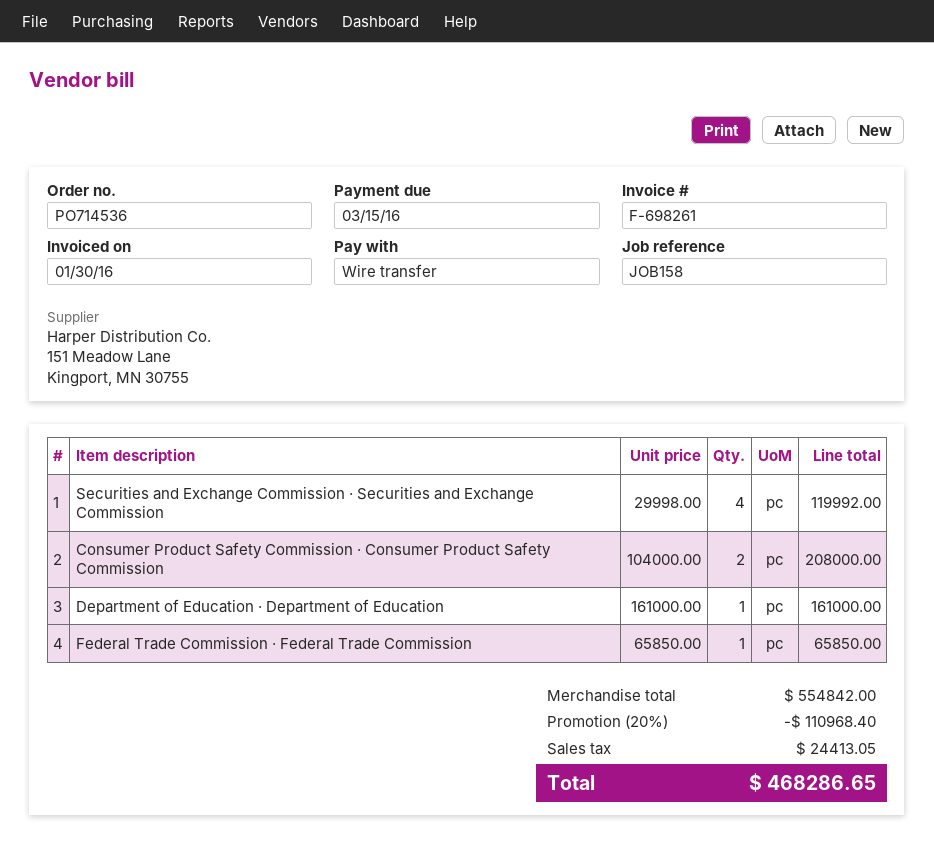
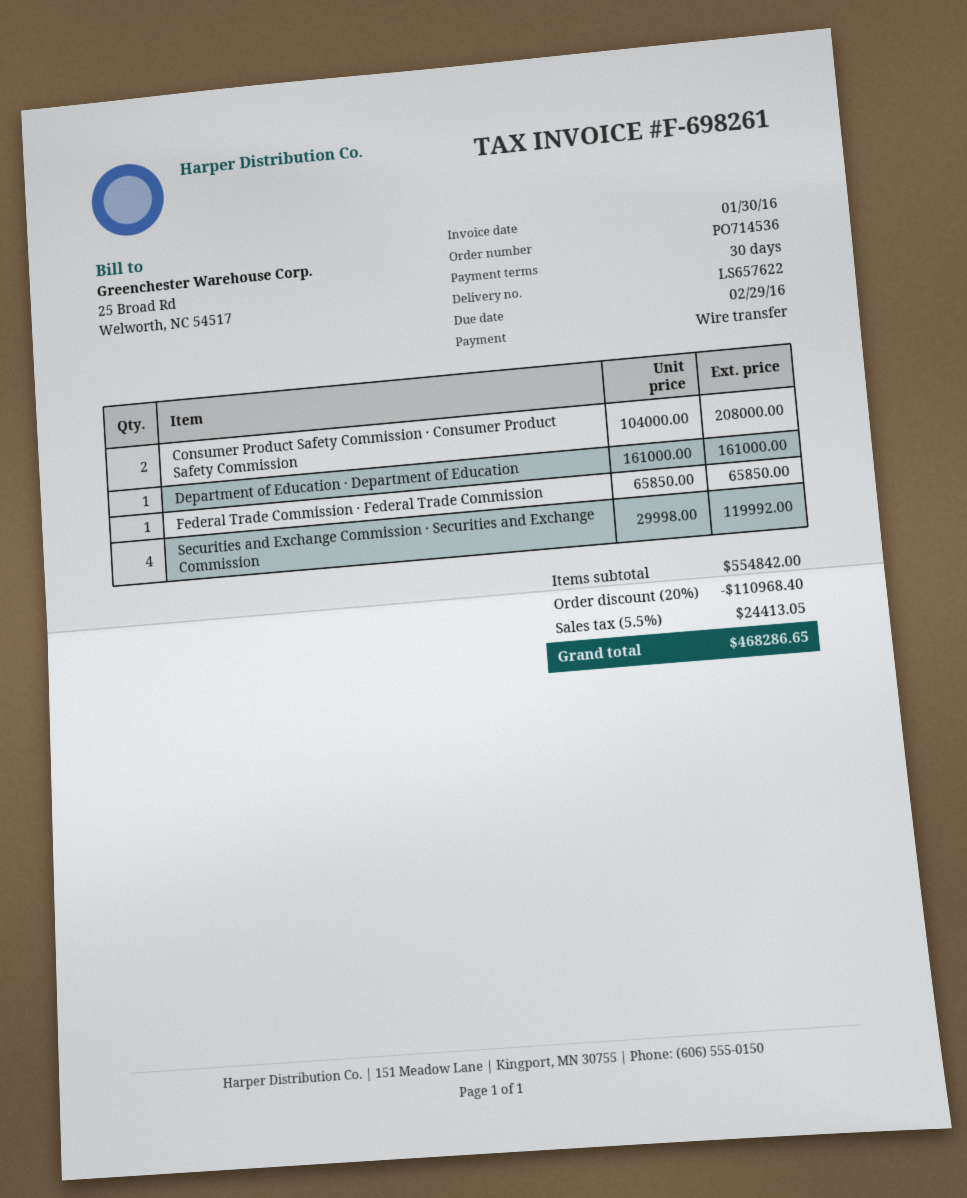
due date: 2016-03-15 -> 2016-02-29

